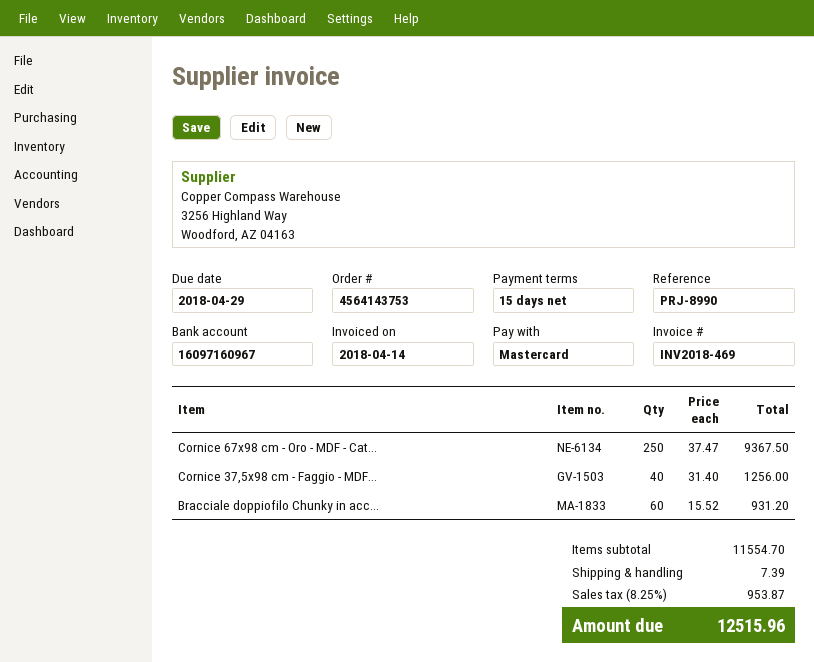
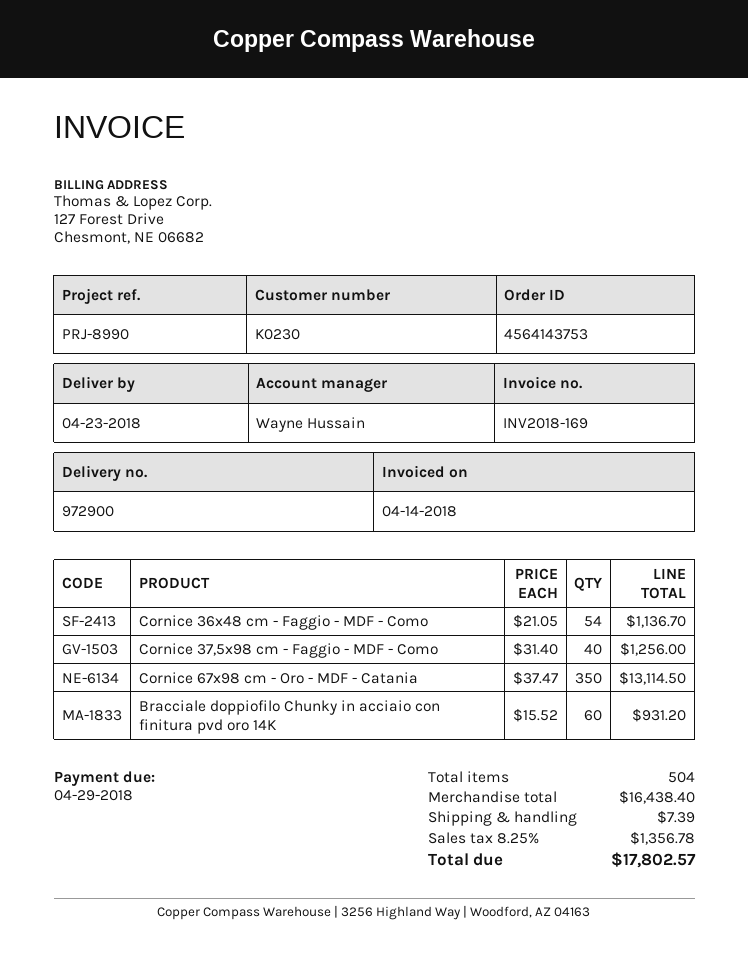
invoice number: INV2018-469 -> INV2018-169
Cornice 67x98 cm - Oro - MDF - Cat...: 250 x 37.47 = 9367.50 -> 350 x 37.47 = 13114.50
Cornice 36x48 cm - Faggio - MDF - Como: none -> 54 x 21.05 = 1136.70
subtotal: 11554.70 -> 16438.40
tax: 8.25% = 953.87 -> 8.25% = 1356.78
total: 12515.96 -> 17802.57

